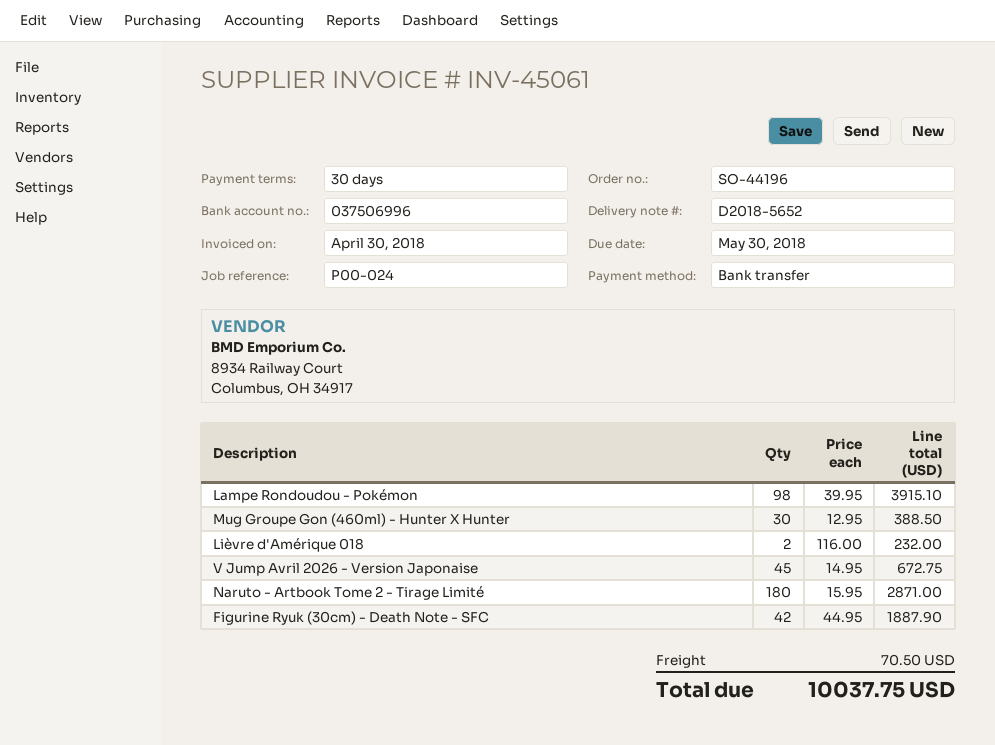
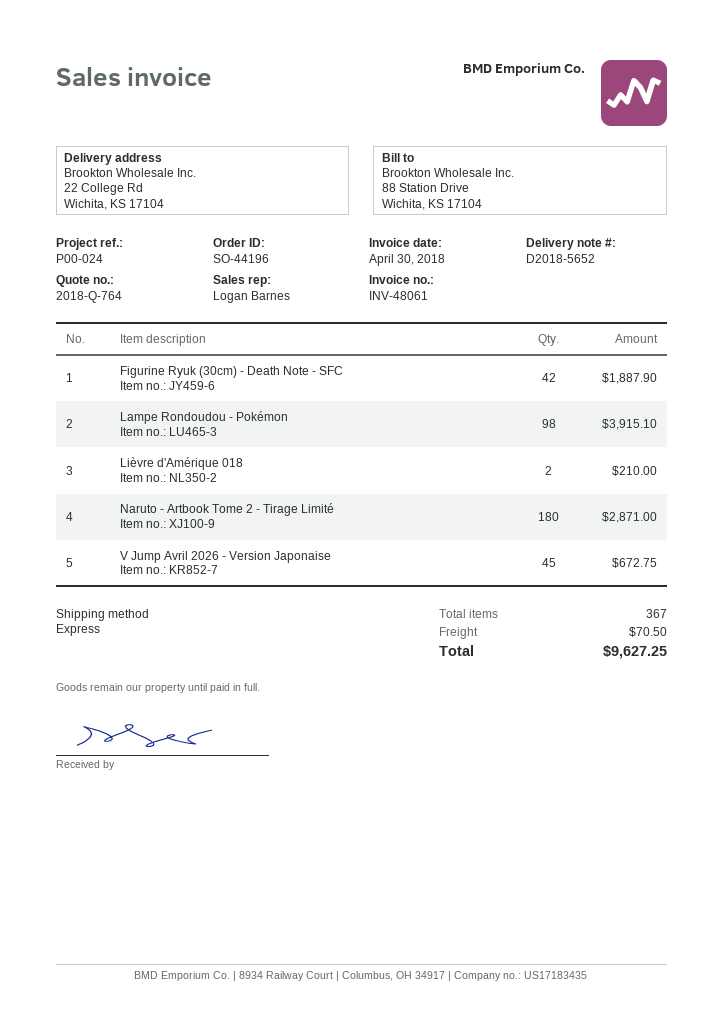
invoice number: INV-45061 -> INV-48061
Mug Groupe Gon (460ml) - Hunter X Hunter: 30 for 388.50 -> none
Lièvre d'Amérique 018: 2 for 232.00 -> 2 for 210.00
total: 10037.75 -> 9627.25

